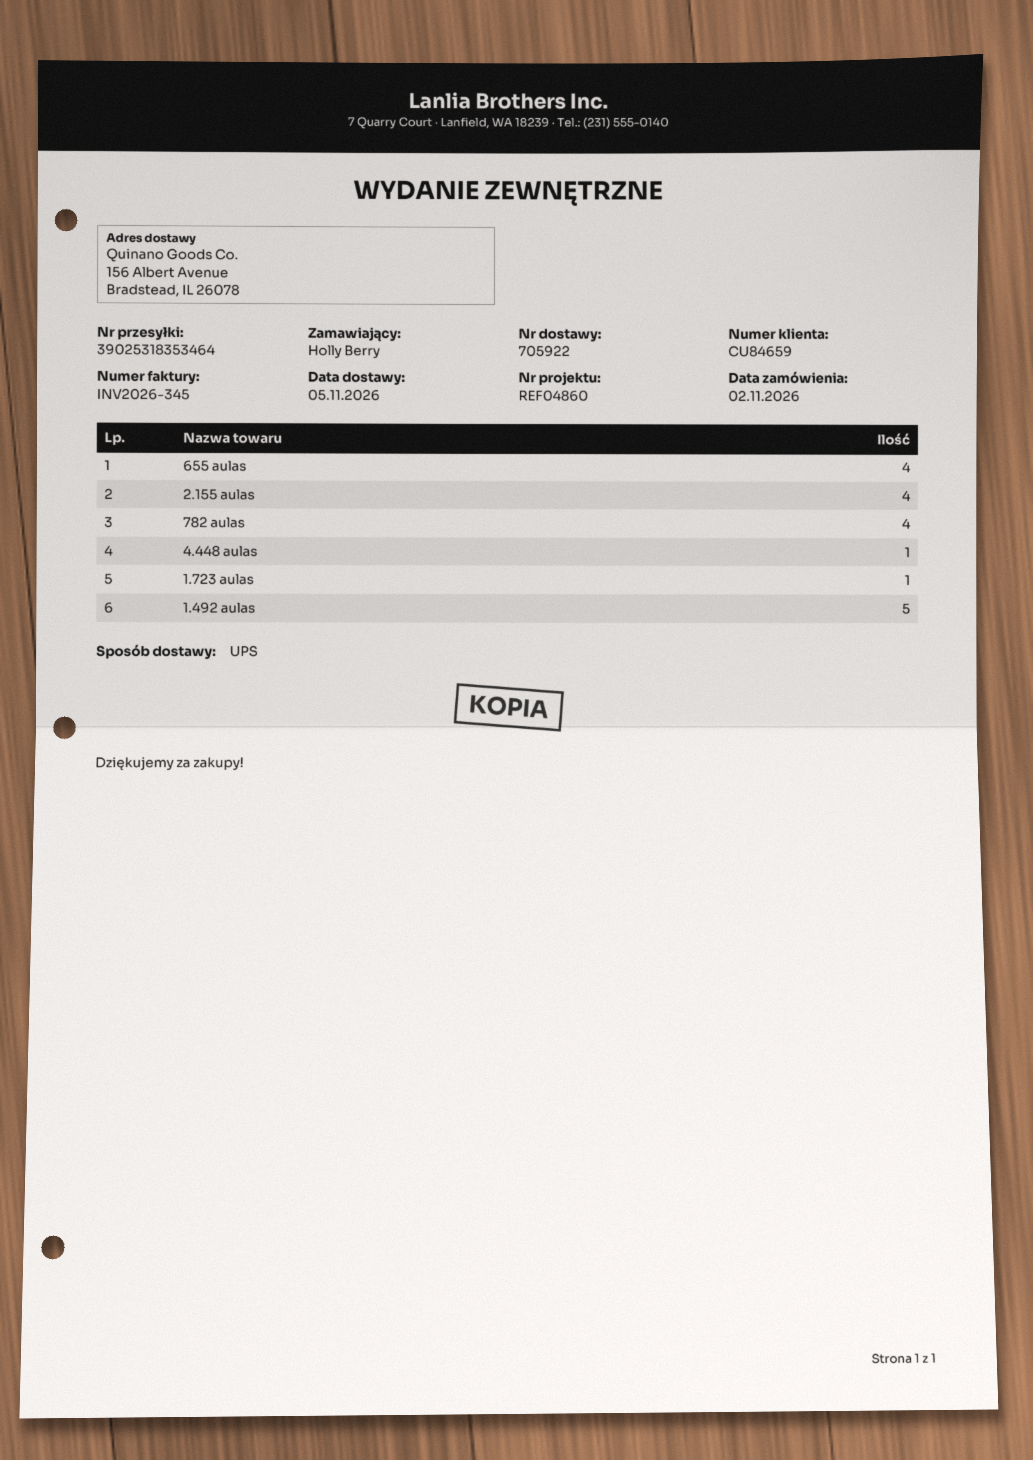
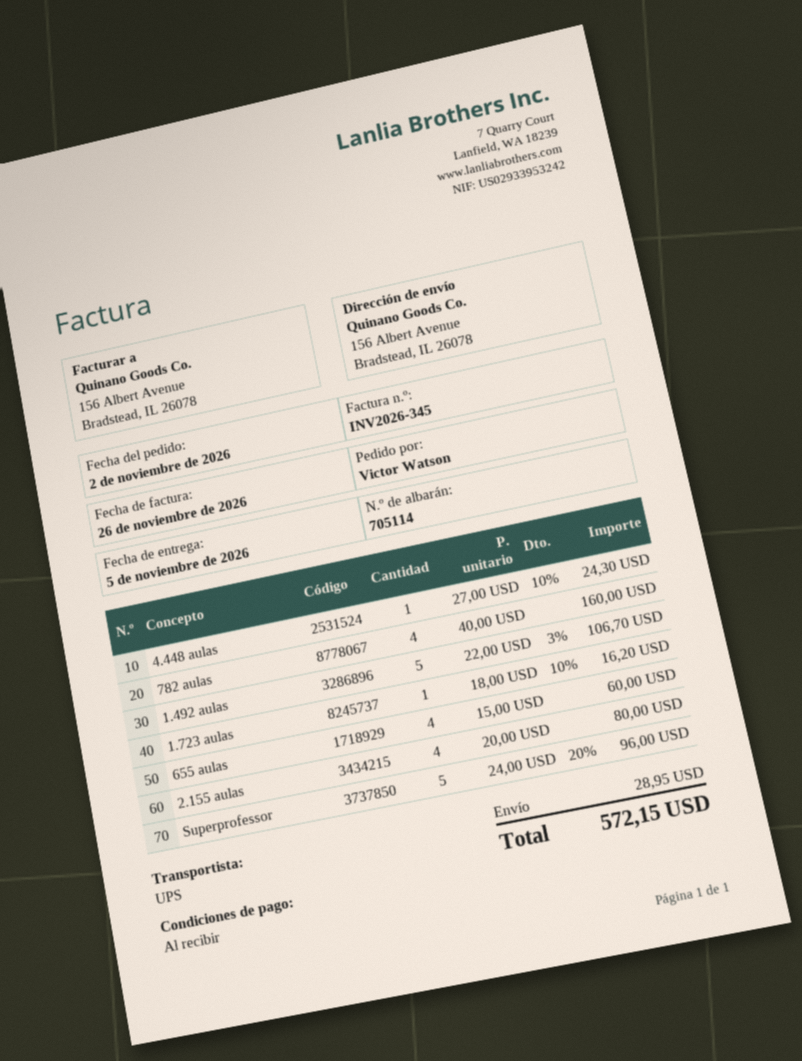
delivery note number: 705922 -> 705114
ordered by: Holly Berry -> Victor Watson
Superprofessor: none -> 5

